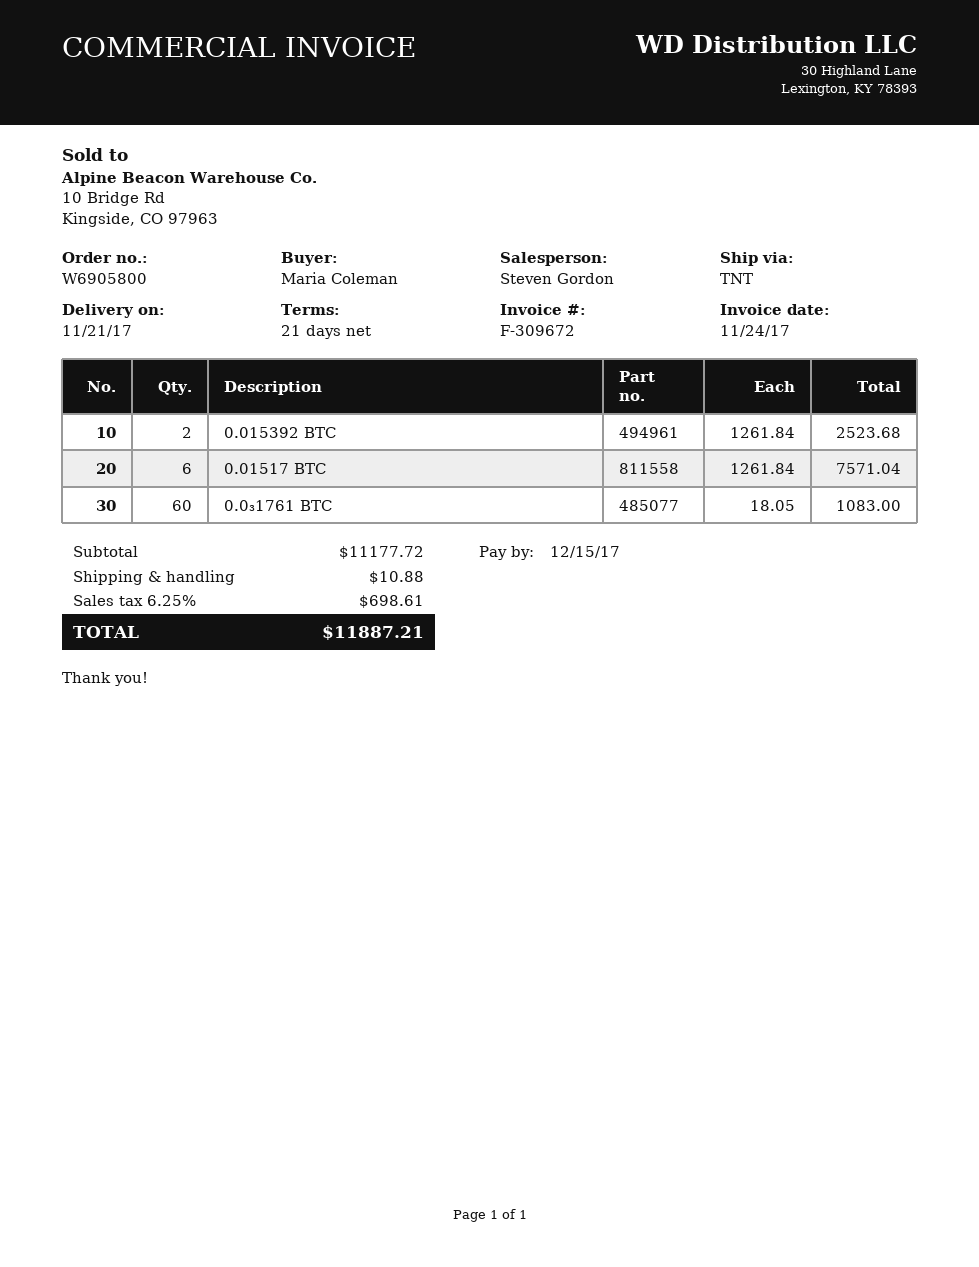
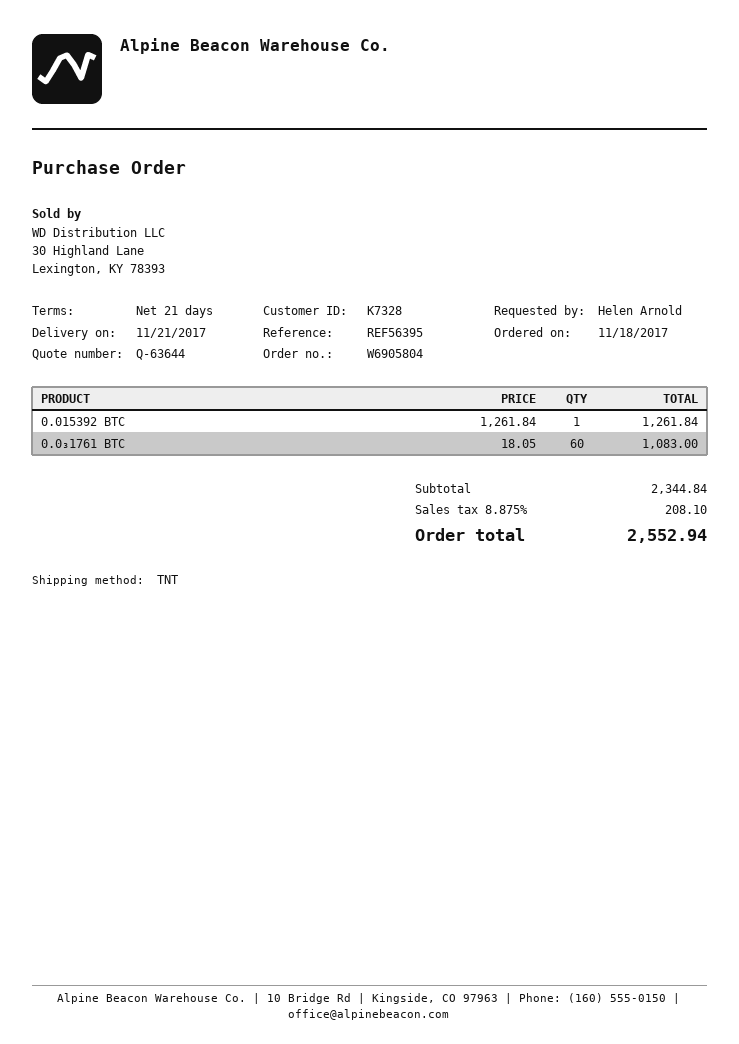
order number: W6905800 -> W6905804
ordered by: Maria Coleman -> Helen Arnold
0.015392 BTC: 2 x 1261.84 = 2523.68 -> 1 x 1261.84 = 1261.84
0.01517 BTC: 6 x 1261.84 = 7571.04 -> none
subtotal: 11177.72 -> 2344.84
shipping: 10.88 -> none
tax: 6.25% = 698.61 -> 8.875% = 208.10
total: 11887.21 -> 2552.94

